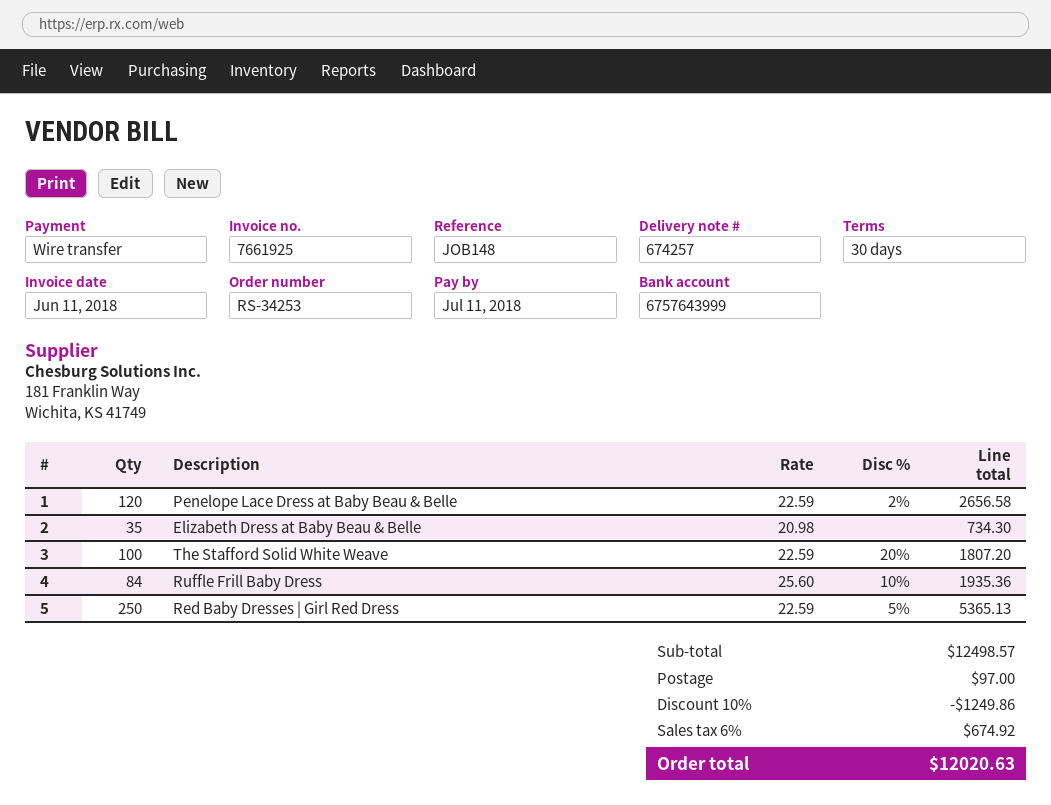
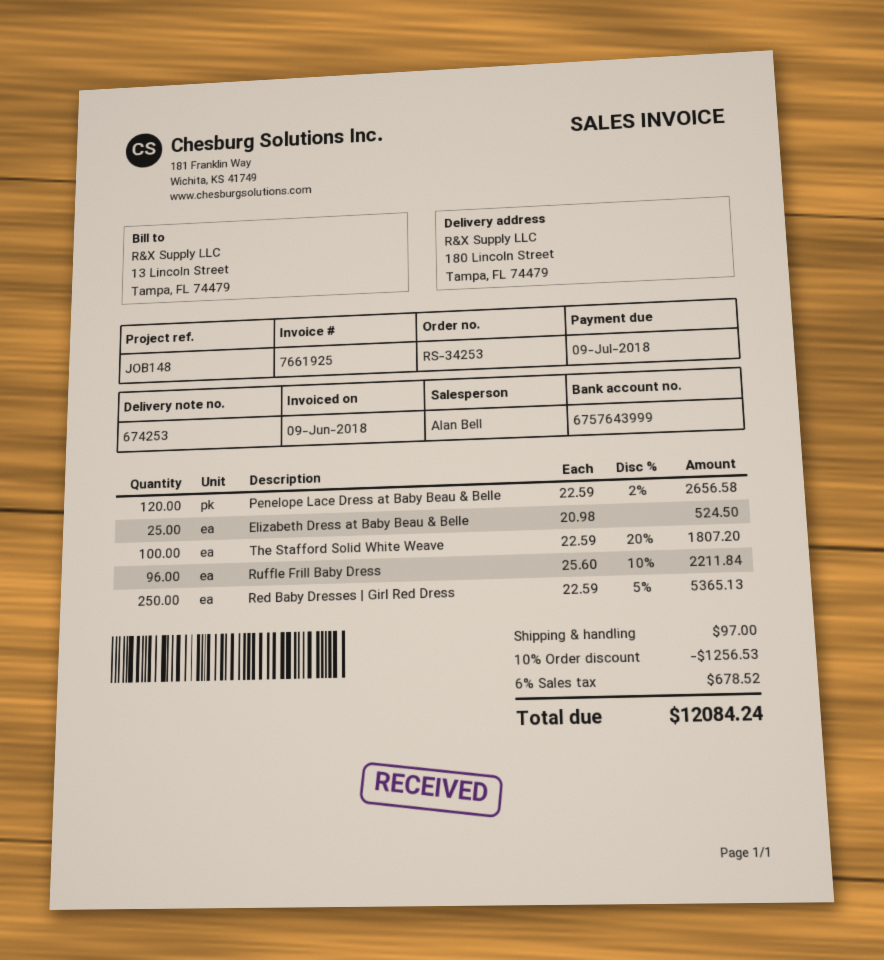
delivery note number: 674257 -> 674253
invoice date: 2018-06-11 -> 2018-06-09
due date: 2018-07-11 -> 2018-07-09
Elizabeth Dress at Baby Beau & Belle: 35 x 20.98 = 734.30 -> 25 x 20.98 = 524.50
Ruffle Frill Baby Dress: 84 x 25.60 - 10% = 1935.36 -> 96 x 25.60 - 10% = 2211.84
discount: 10% = 1249.86 -> 10% = 1256.53
tax: 6% = 674.92 -> 6% = 678.52
total: 12020.63 -> 12084.24

